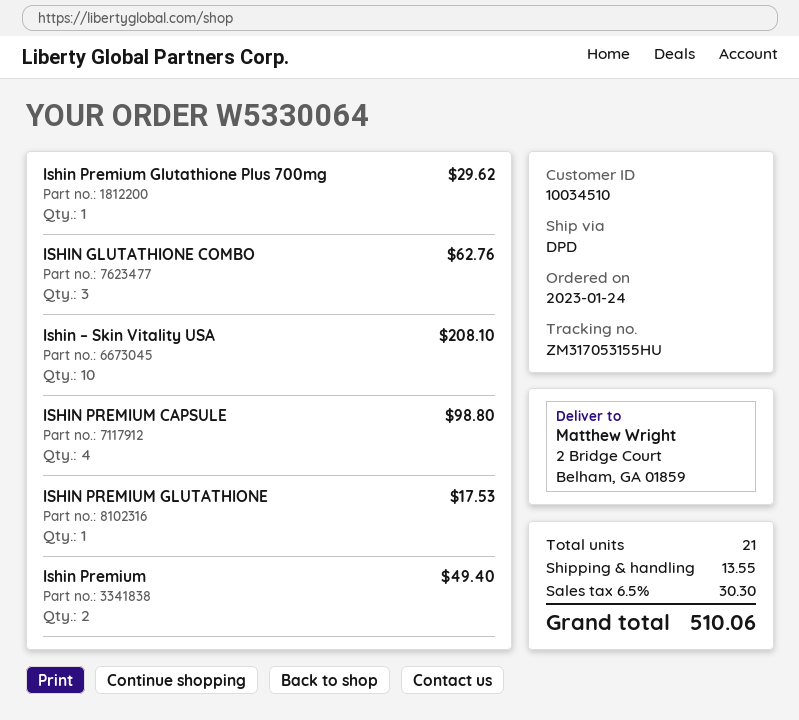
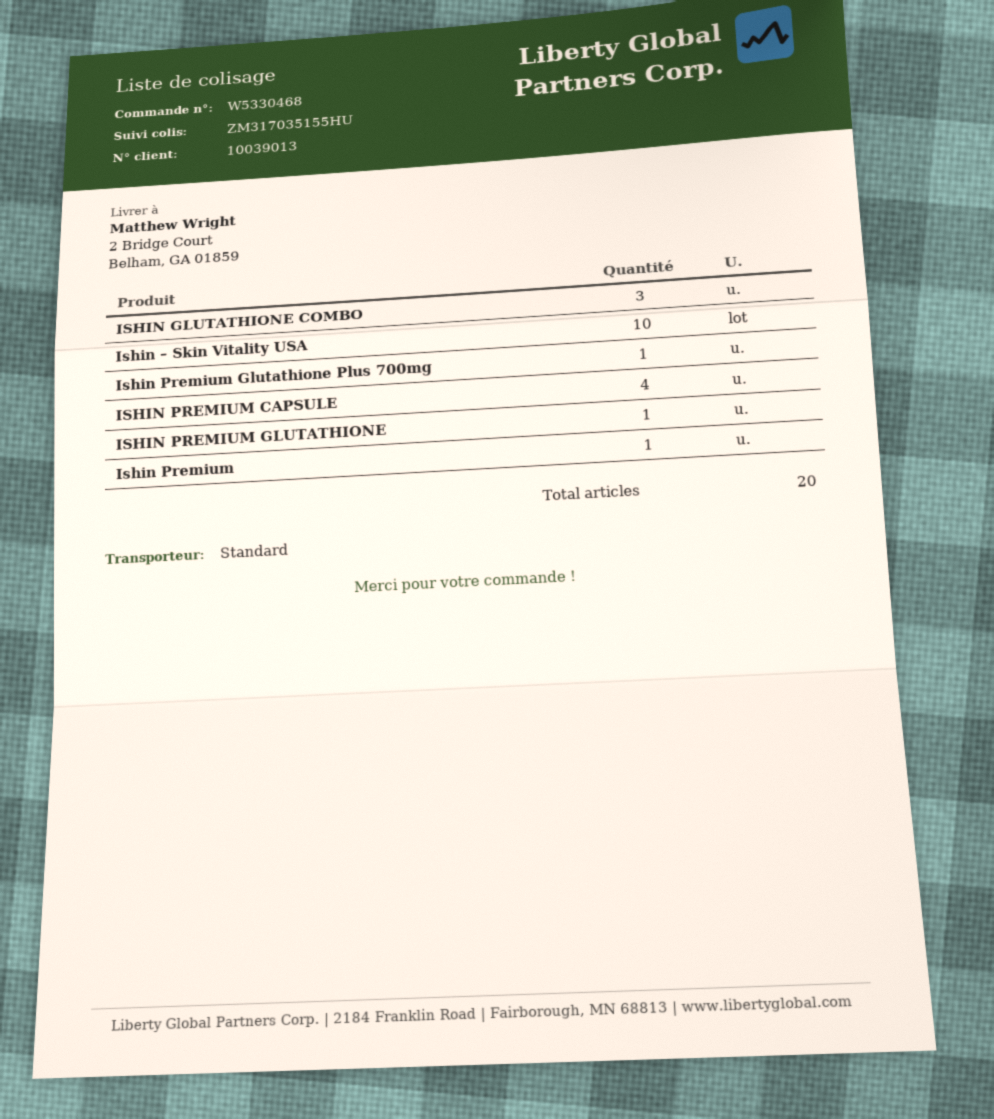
order number: W5330064 -> W5330468
customer number: 10034510 -> 10039013
shipping method: DPD -> standard
tracking number: ZM317053155HU -> ZM317035155HU
Ishin Premium: 2 -> 1
total quantity: 21 -> 20

